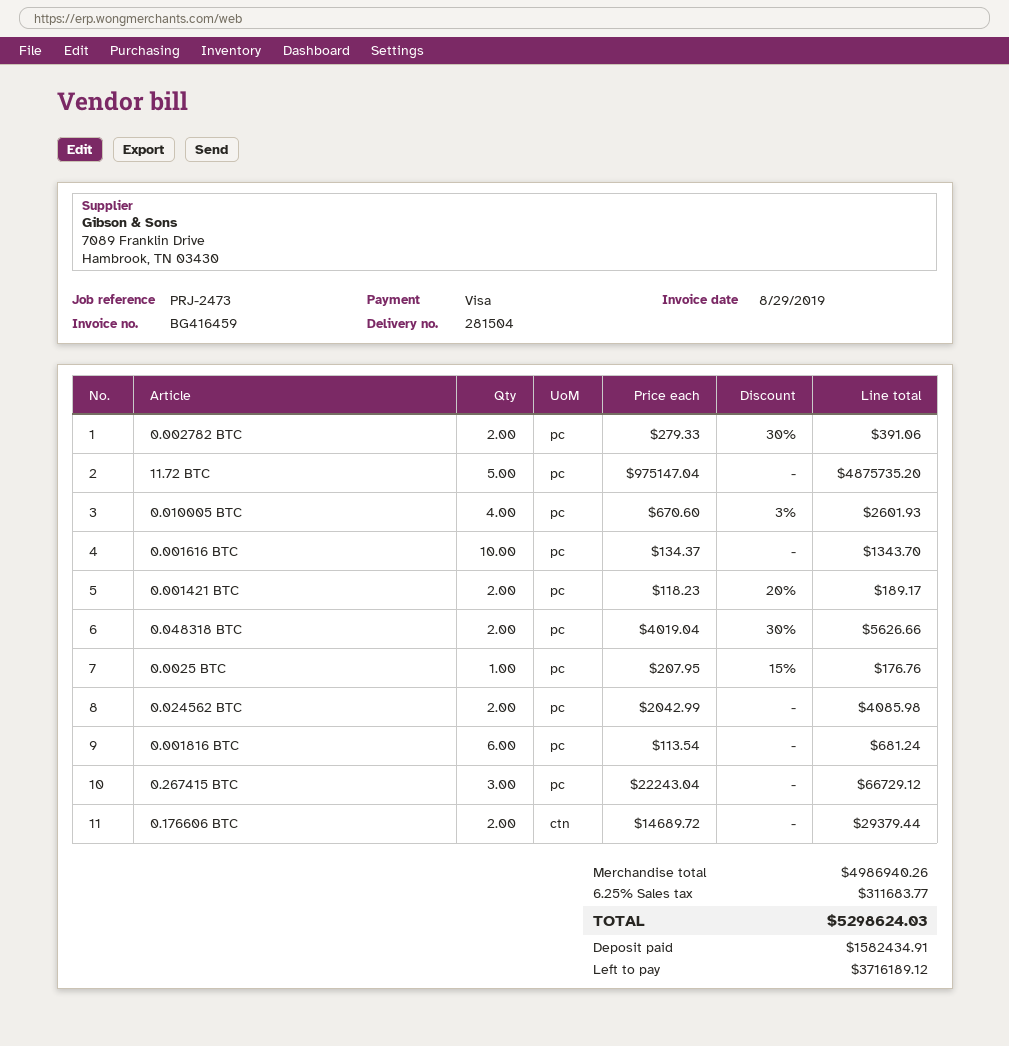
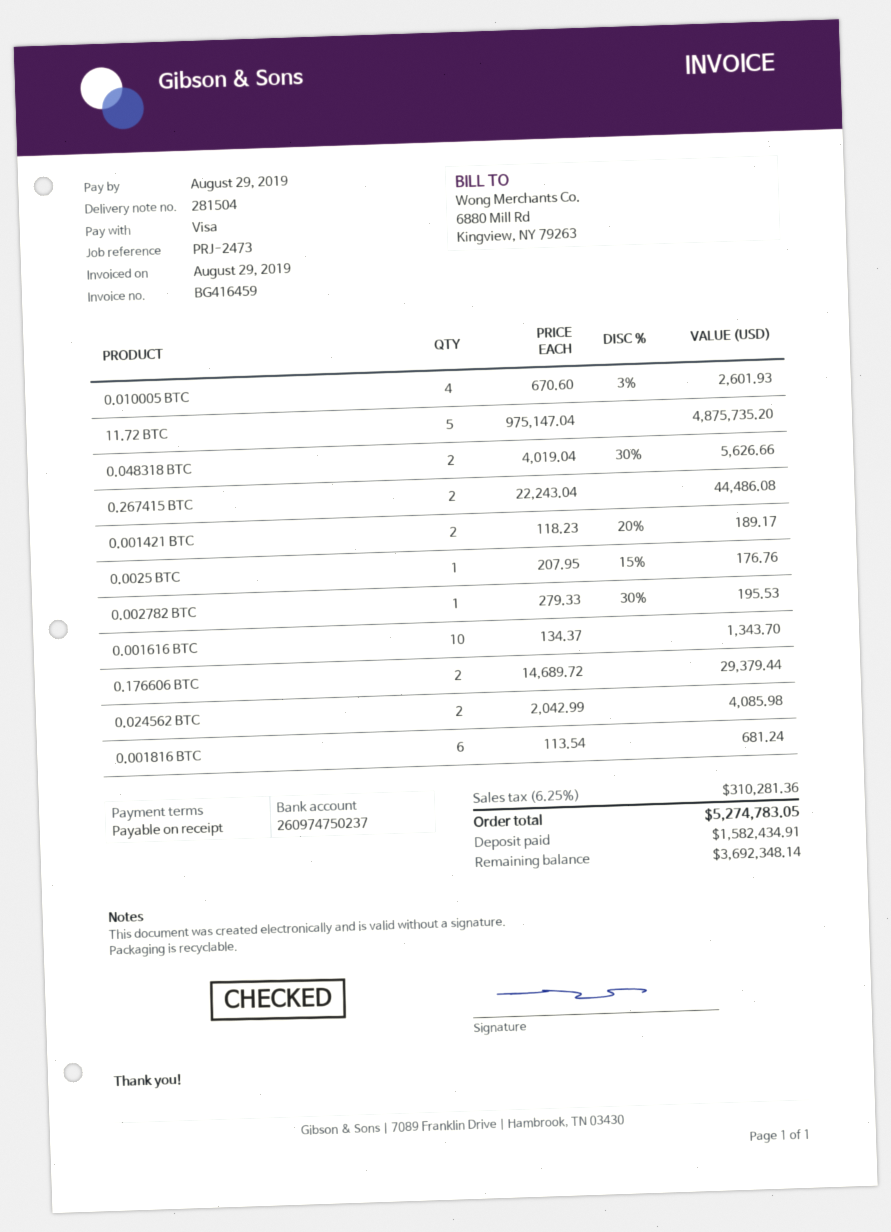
0.002782 BTC: 2 x 279.33 - 30% = 391.06 -> 1 x 279.33 - 30% = 195.53
0.267415 BTC: 3 x 22243.04 = 66729.12 -> 2 x 22243.04 = 44486.08
tax: 6.25% = 311683.77 -> 6.25% = 310281.36
total: 5298624.03 -> 5274783.05
balance: 3716189.12 -> 3692348.14

